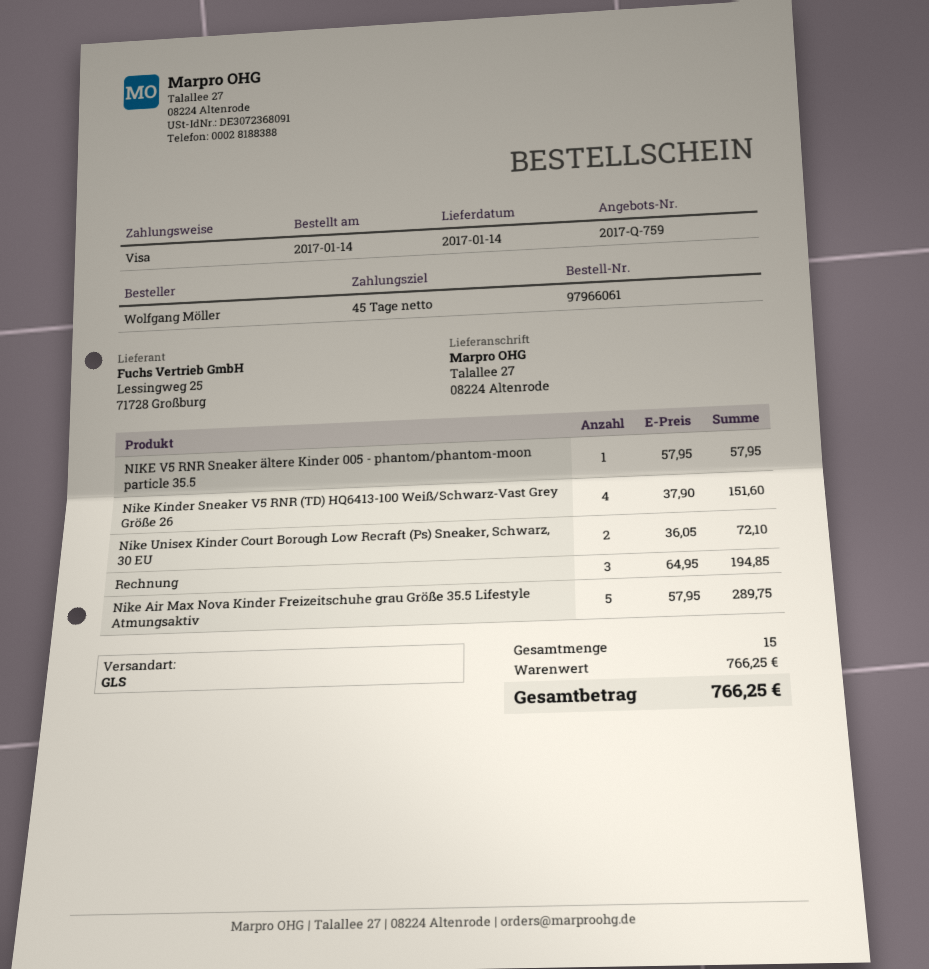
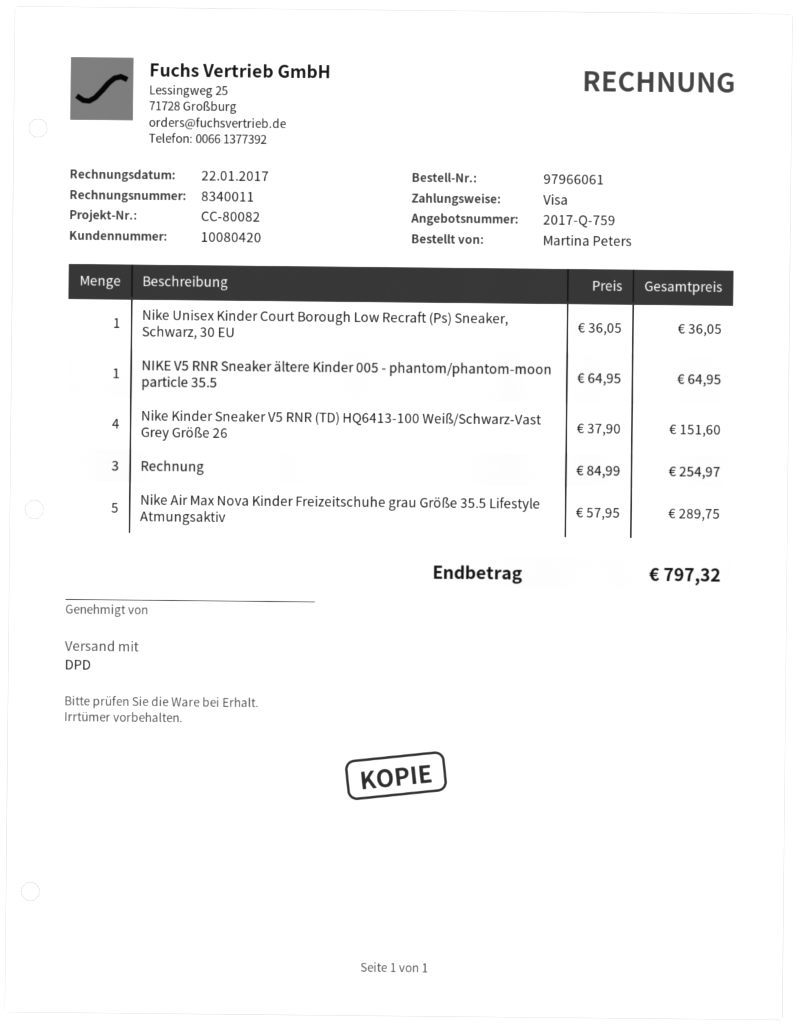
ordered by: Wolfgang Möller -> Martina Peters
shipping method: GLS -> DPD
NIKE V5 RNR Sneaker ältere Kinder 005 - phantom/phantom-moon particle 35.5: 1 x 57.95 = 57.95 -> 1 x 64.95 = 64.95
Nike Unisex Kinder Court Borough Low Recraft (Ps) Sneaker, Schwarz, 30 EU: 2 x 36.05 = 72.10 -> 1 x 36.05 = 36.05
Rechnung: 3 x 64.95 = 194.85 -> 3 x 84.99 = 254.97
total: 766.25 -> 797.32

